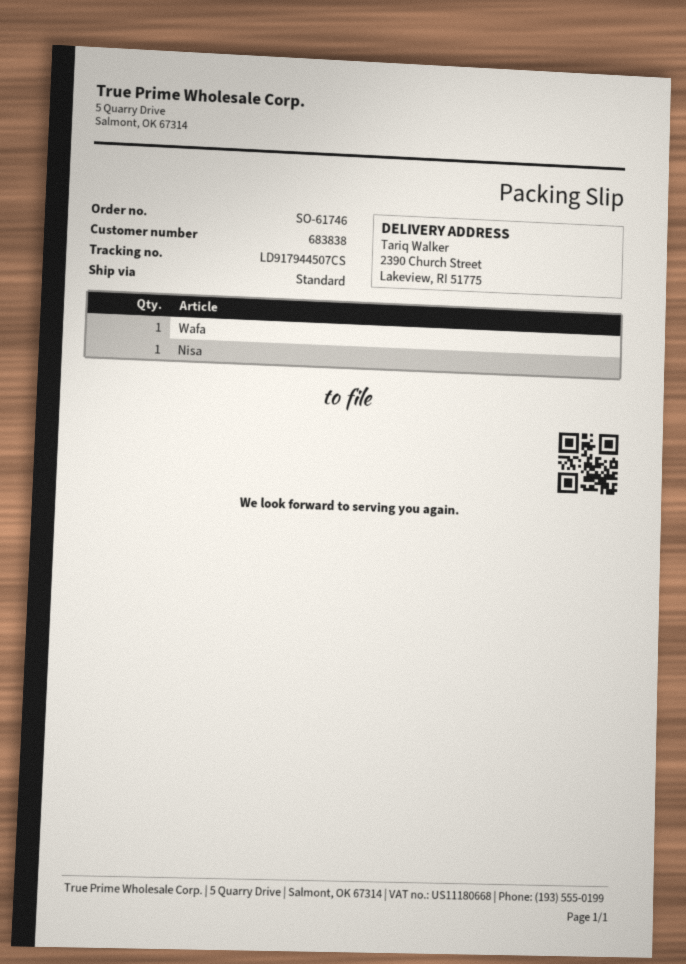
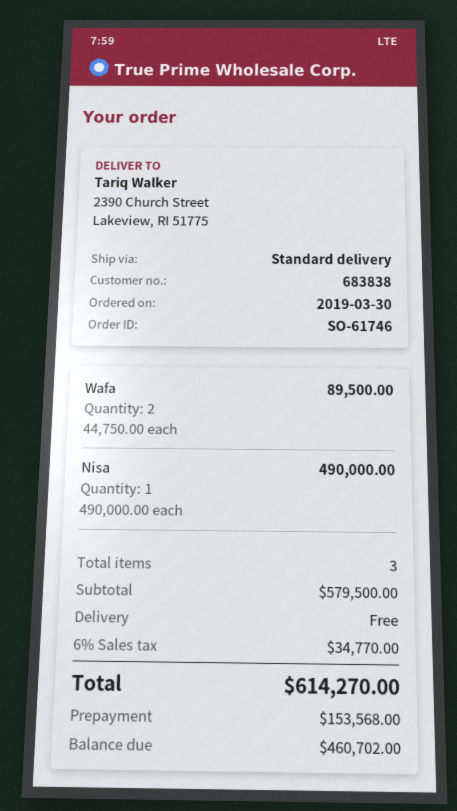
Wafa: 1 -> 2

